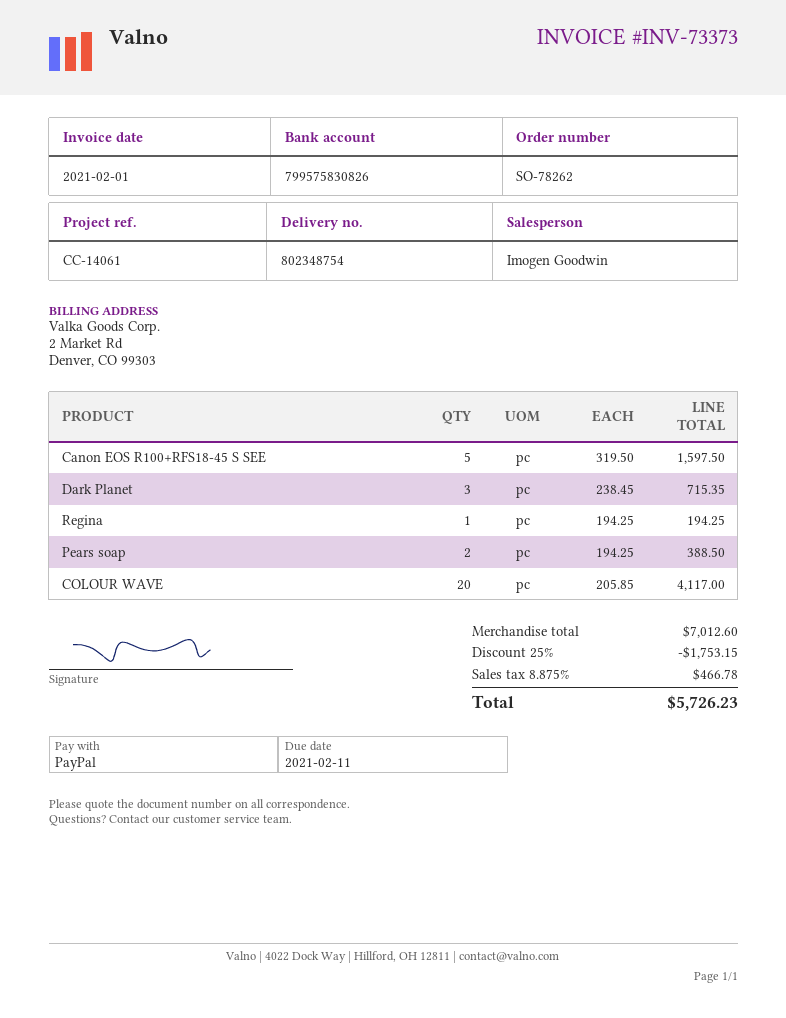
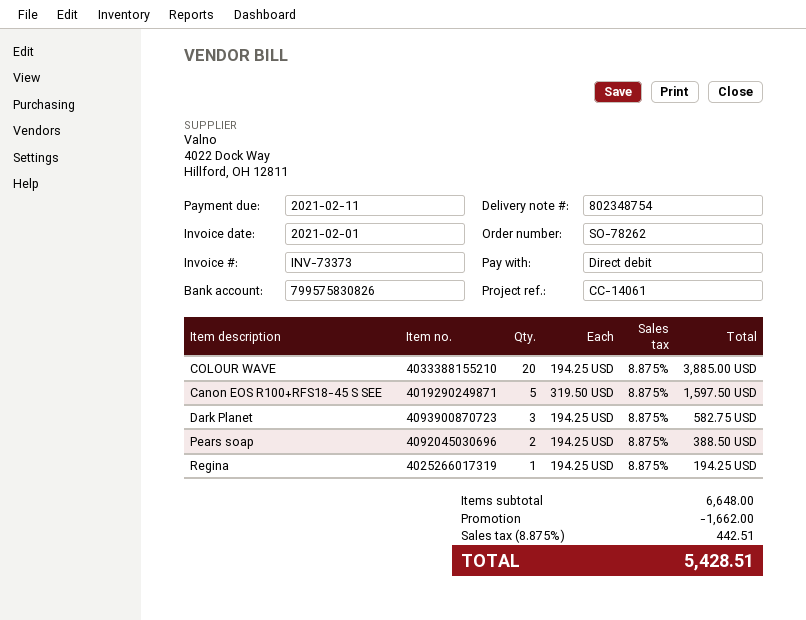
payment method: PayPal -> direct debit
Dark Planet: 3 x 238.45 = 715.35 -> 3 x 194.25 = 582.75
COLOUR WAVE: 20 x 205.85 = 4117.00 -> 20 x 194.25 = 3885.00
subtotal: 7012.60 -> 6648.00
discount: 1753.15 -> 1662.00
tax: 8.875% = 466.78 -> 8.875% = 442.51
total: 5726.23 -> 5428.51

